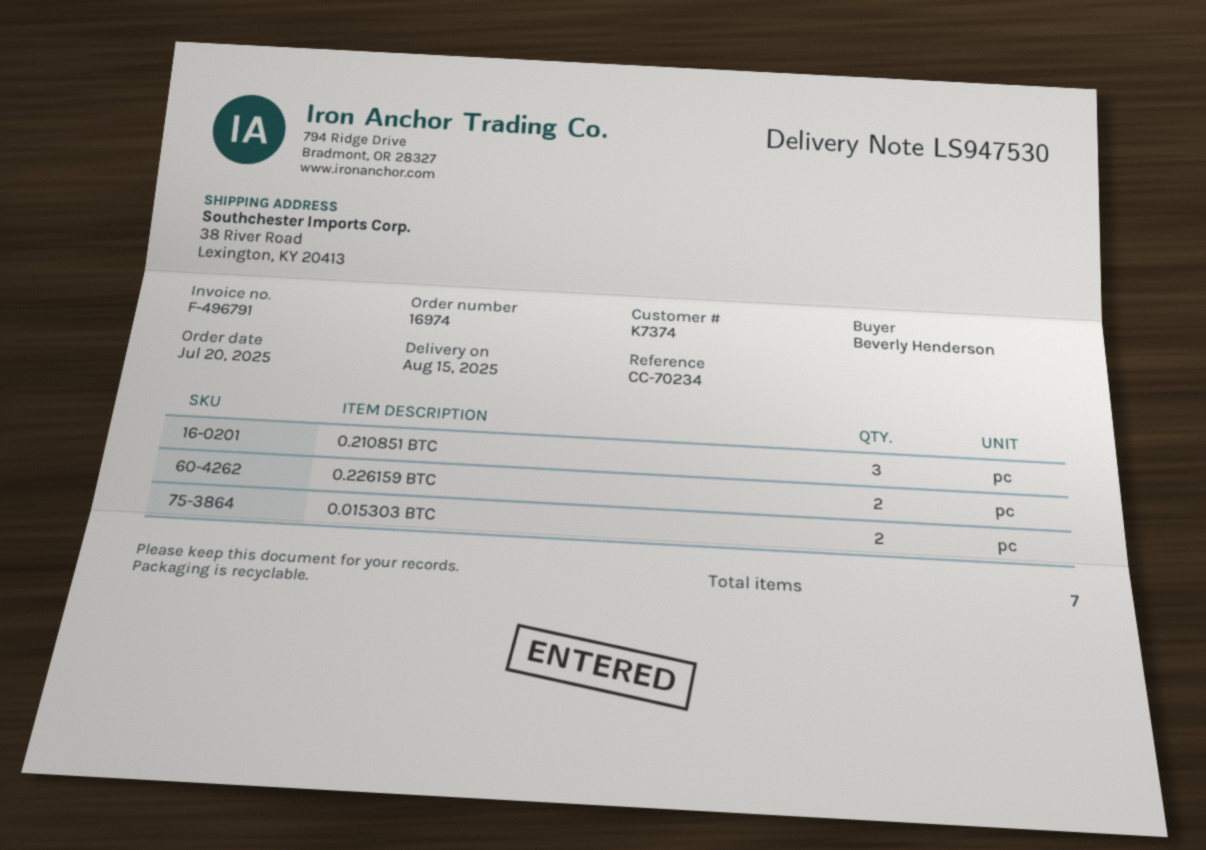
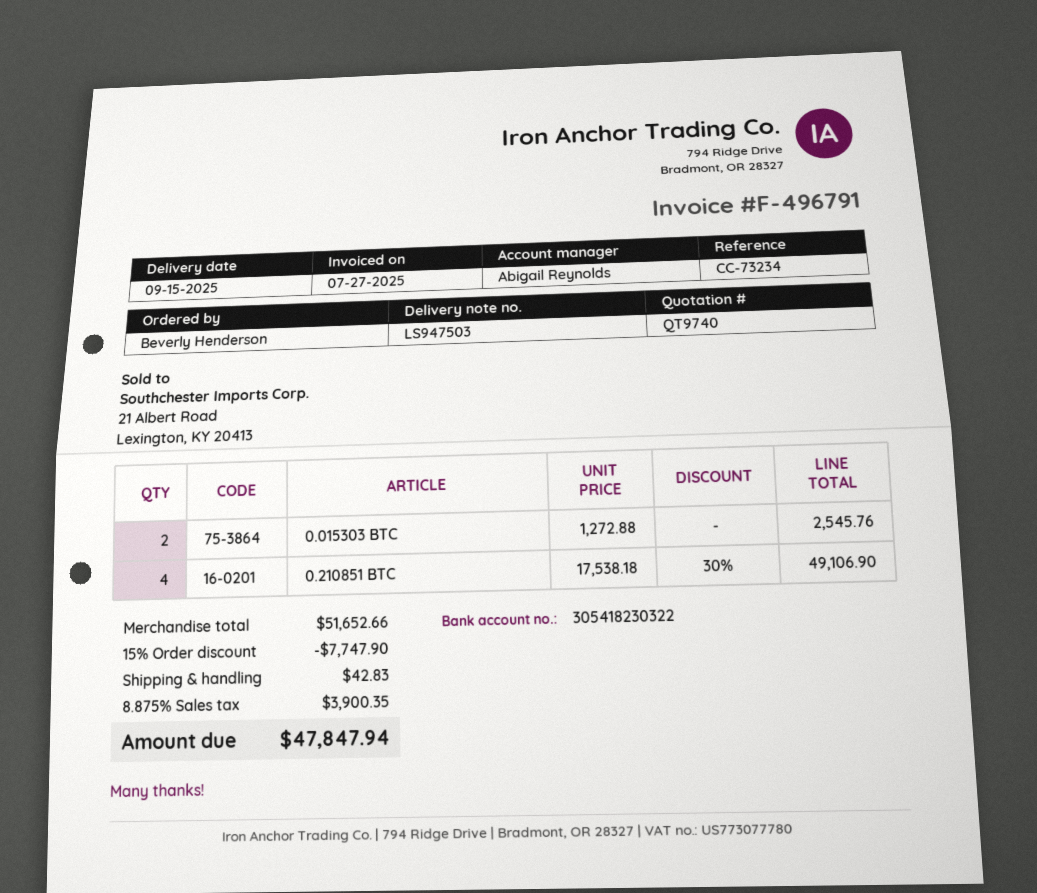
delivery note number: LS947530 -> LS947503
delivery date: 2025-08-15 -> 2025-09-15
reference: CC-70234 -> CC-73234
0.210851 BTC: 3 -> 4
0.226159 BTC: 2 -> none

